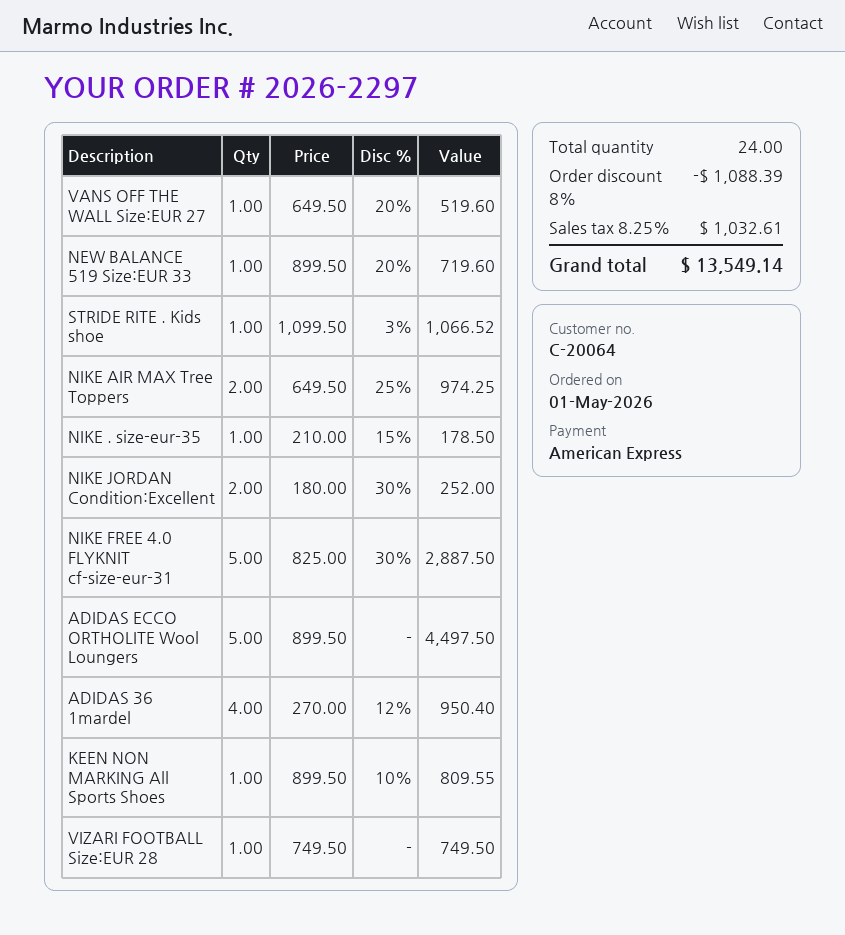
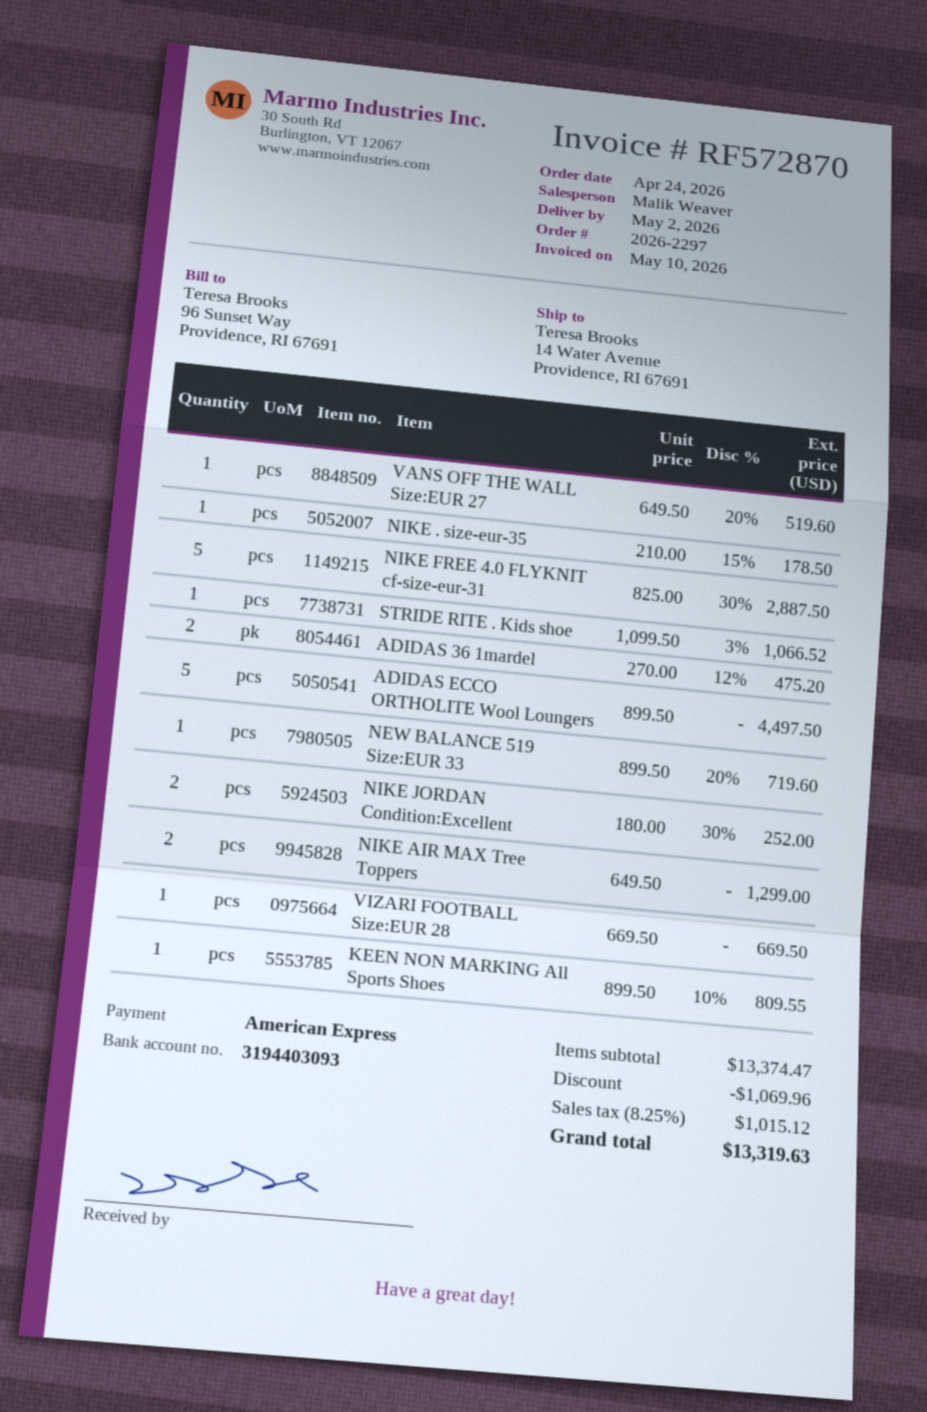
order date: 2026-05-01 -> 2026-04-24
NIKE AIR MAX Tree Toppers: 2 x 649.50 - 25% = 974.25 -> 2 x 649.50 = 1299.00
ADIDAS 36 1mardel: 4 x 270.00 - 12% = 950.40 -> 2 x 270.00 - 12% = 475.20
VIZARI FOOTBALL Size:EUR 28: 1 x 749.50 = 749.50 -> 1 x 669.50 = 669.50
discount: 1088.39 -> 1069.96
tax: 8.25% = 1032.61 -> 8.25% = 1015.12
total: 13549.14 -> 13319.63

